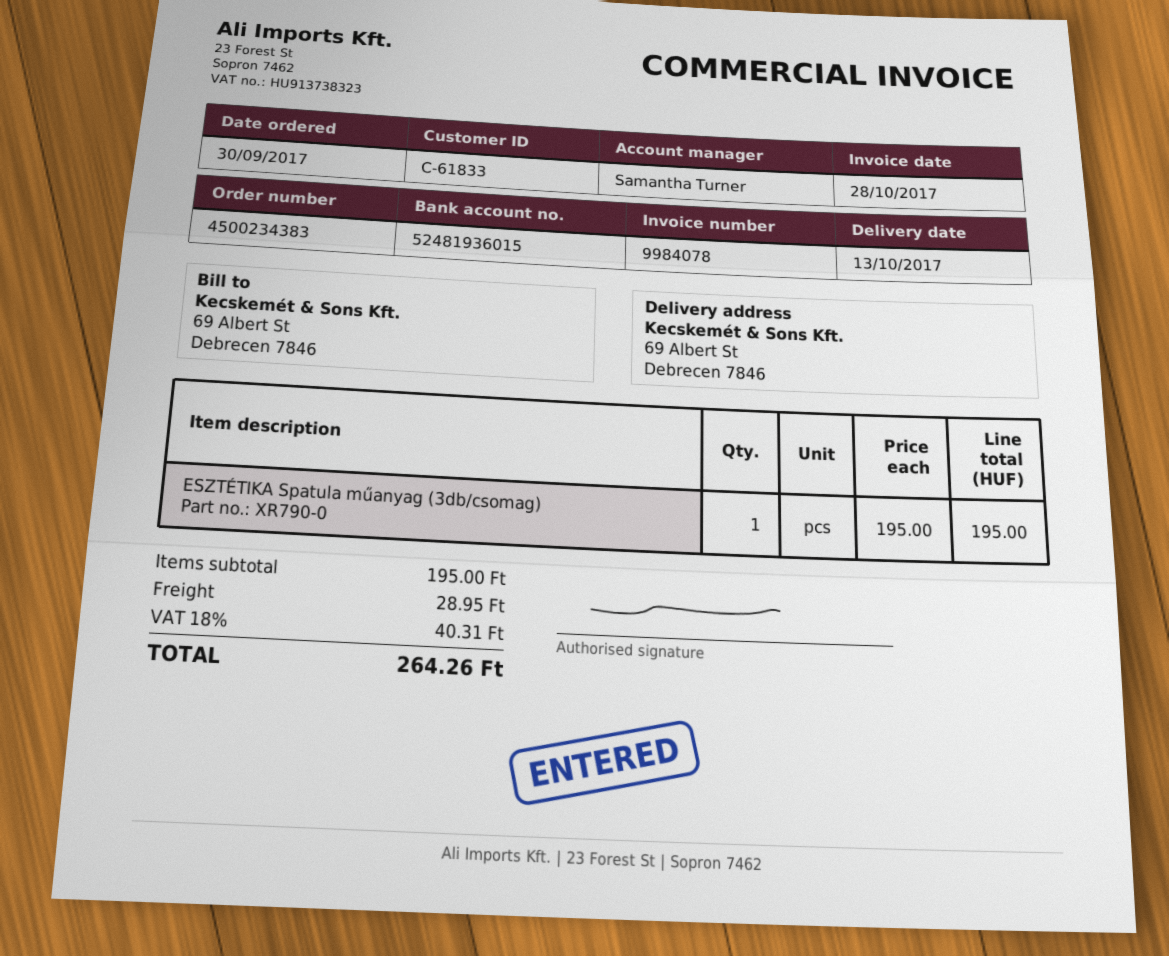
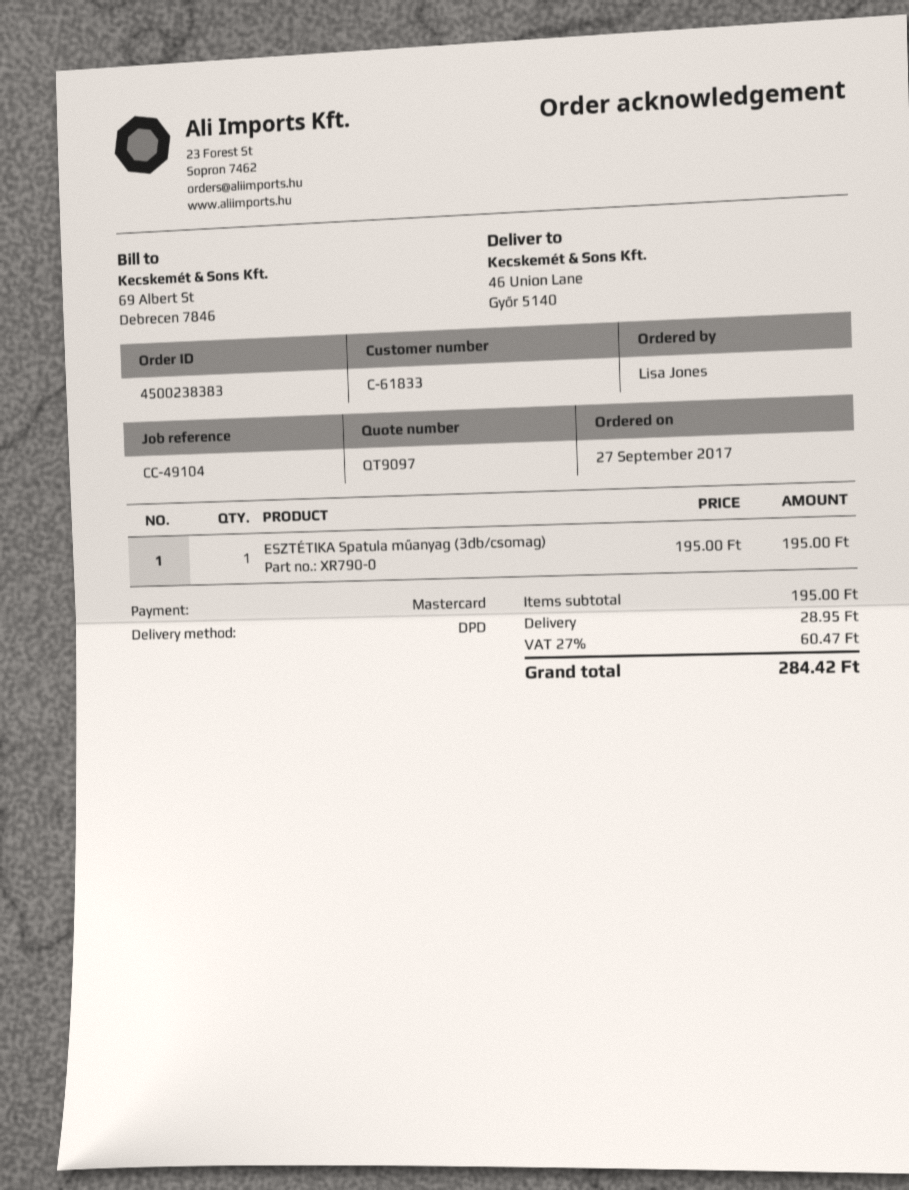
order number: 4500234383 -> 4500238383
order date: 2017-09-30 -> 2017-09-27
ship to: 69 Albert St, Debrecen 7846 -> 46 Union Lane, Győr 5140
tax: 18% = 40.31 -> 27% = 60.47
total: 264.26 -> 284.42

